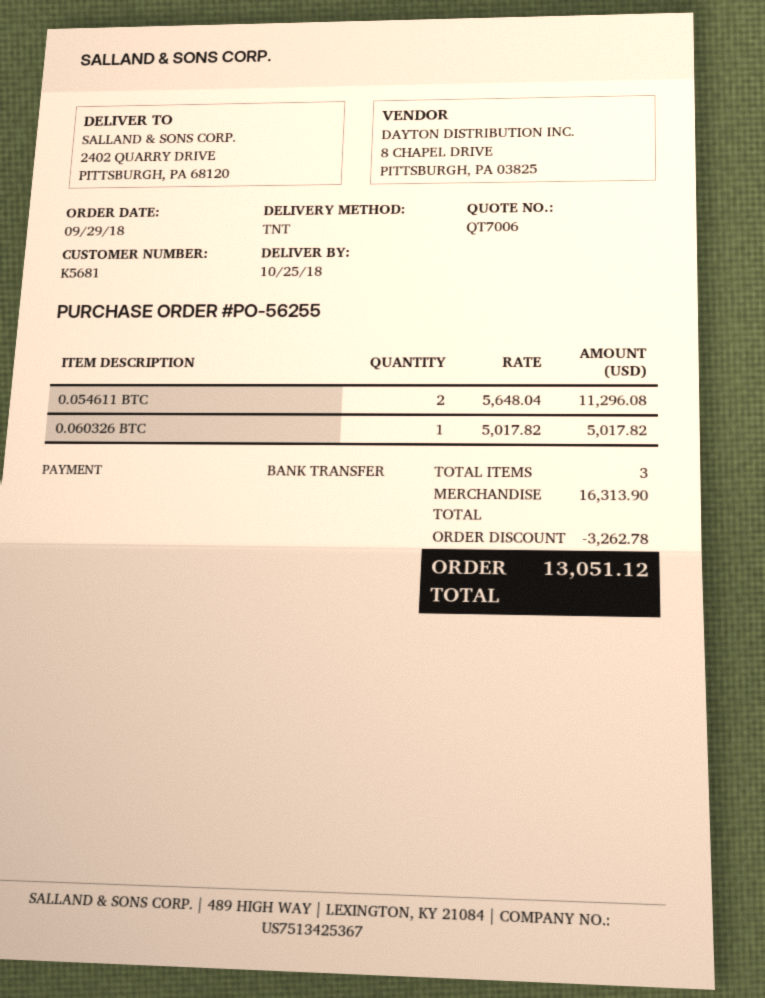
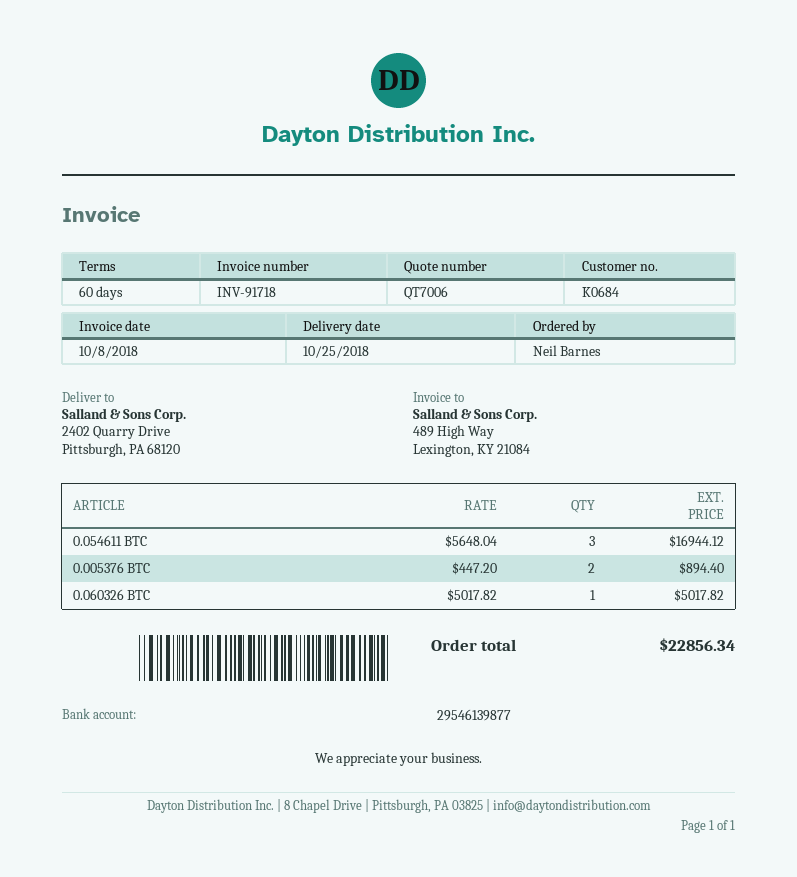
customer number: K5681 -> K0684
0.054611 BTC: 2 x 5648.04 = 11296.08 -> 3 x 5648.04 = 16944.12
0.005376 BTC: none -> 2 x 447.20 = 894.40
discount: 3262.78 -> none
total: 13051.12 -> 22856.34

